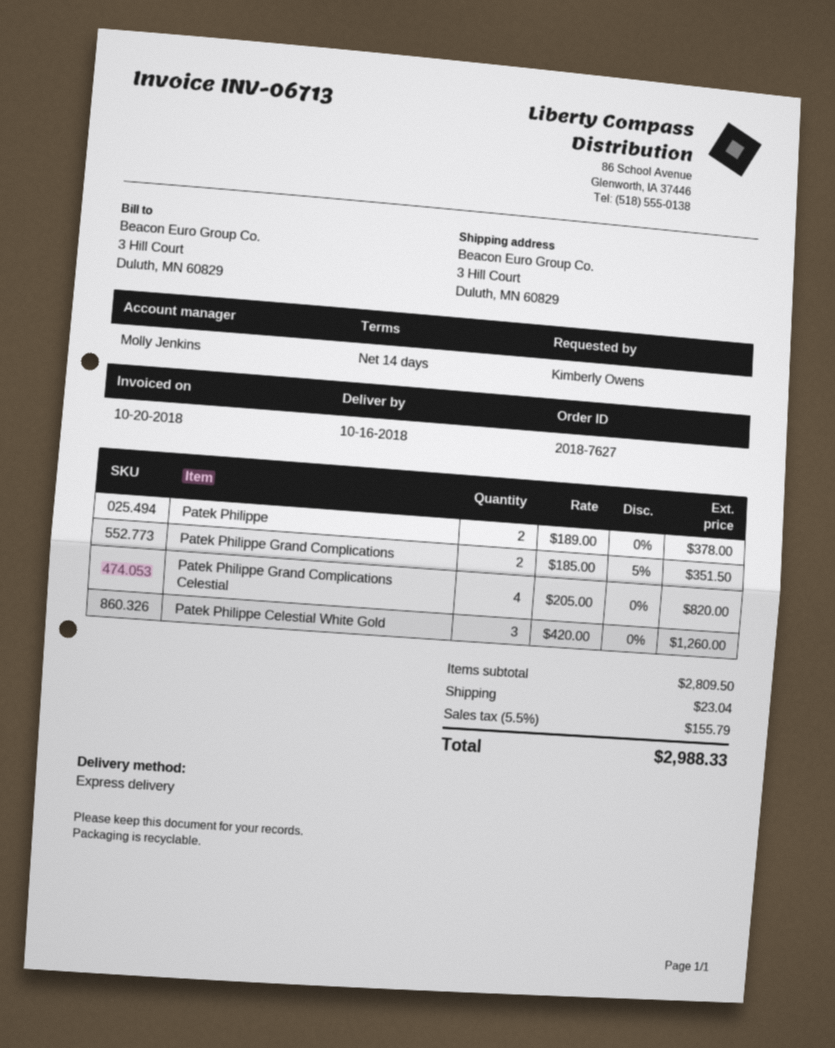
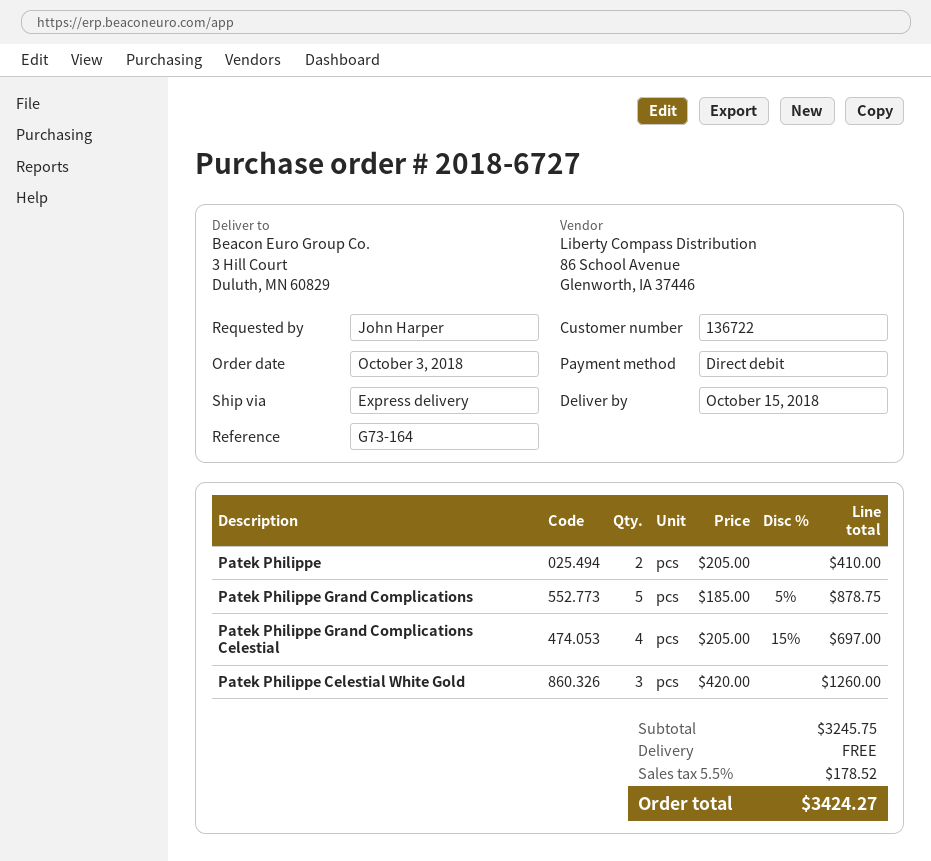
order number: 2018-7627 -> 2018-6727
delivery date: 2018-10-16 -> 2018-10-15
ordered by: Kimberly Owens -> John Harper
Patek Philippe: 2 x 189.00 = 378.00 -> 2 x 205.00 = 410.00
Patek Philippe Grand Complications: 2 x 185.00 - 5% = 351.50 -> 5 x 185.00 - 5% = 878.75
Patek Philippe Grand Complications Celestial: 4 x 205.00 = 820.00 -> 4 x 205.00 - 15% = 697.00
subtotal: 2809.50 -> 3245.75
shipping: 23.04 -> 0.00
tax: 5.5% = 155.79 -> 5.5% = 178.52
total: 2988.33 -> 3424.27

